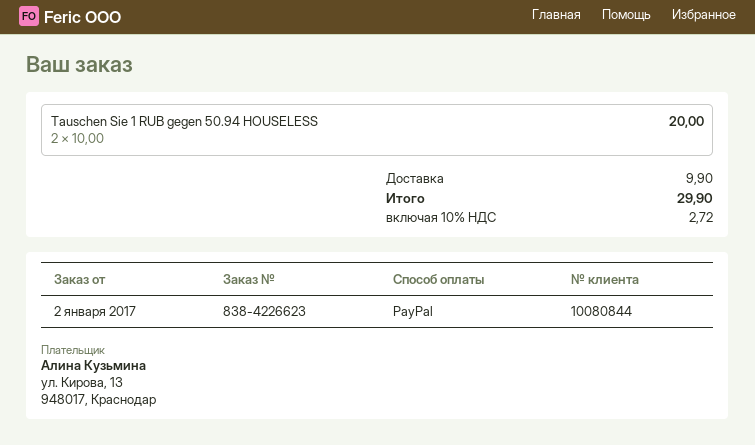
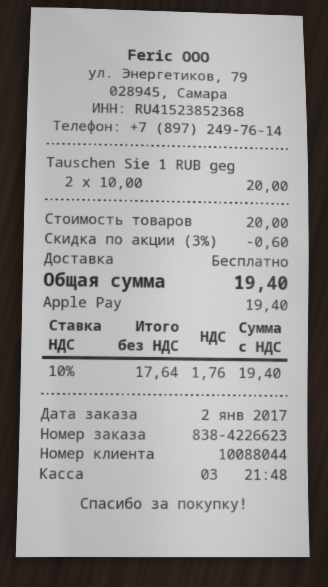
customer number: 10080844 -> 10088044
payment method: PayPal -> Apple Pay
discount: none -> 3% = 0.60
shipping: 9.90 -> 0.00
tax: 10% = 2.72 -> 10% = 1.76
total: 29.90 -> 19.40

